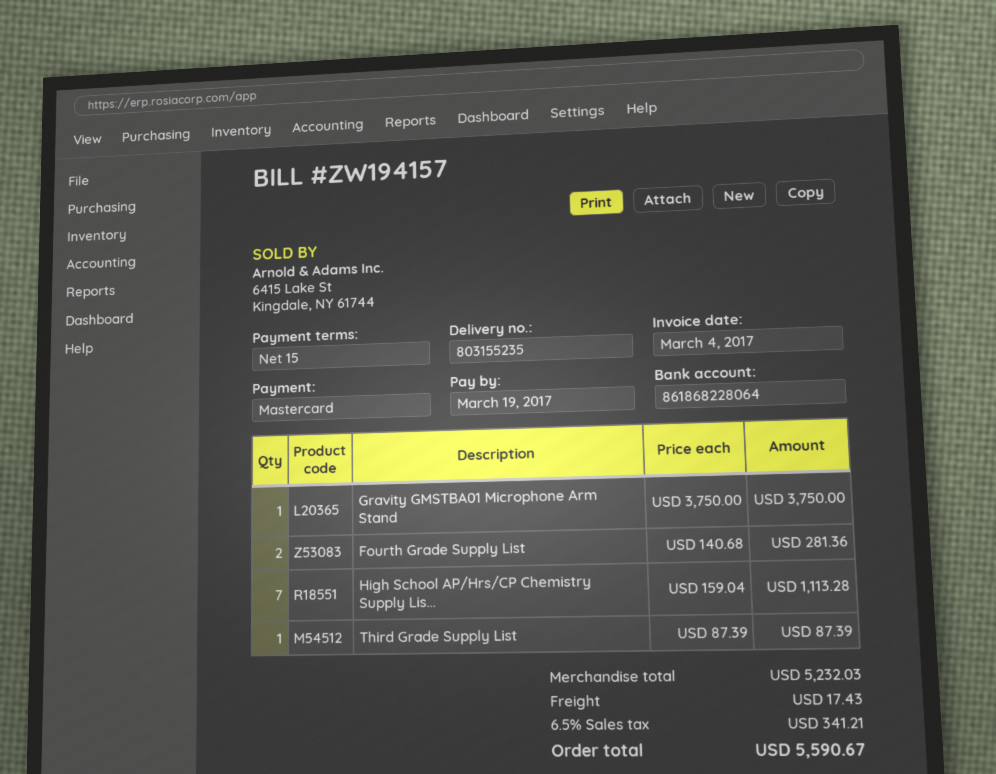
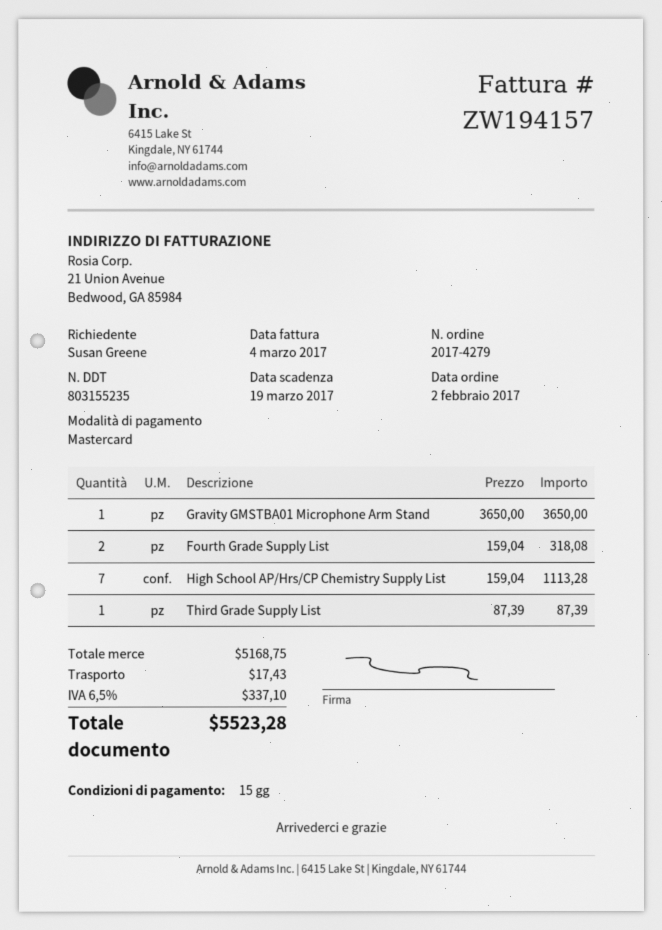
Gravity GMSTBA01 Microphone Arm Stand: 1 x 3750.00 = 3750.00 -> 1 x 3650.00 = 3650.00
Fourth Grade Supply List: 2 x 140.68 = 281.36 -> 2 x 159.04 = 318.08
subtotal: 5232.03 -> 5168.75
tax: 6.5% = 341.21 -> 6.5% = 337.10
total: 5590.67 -> 5523.28

